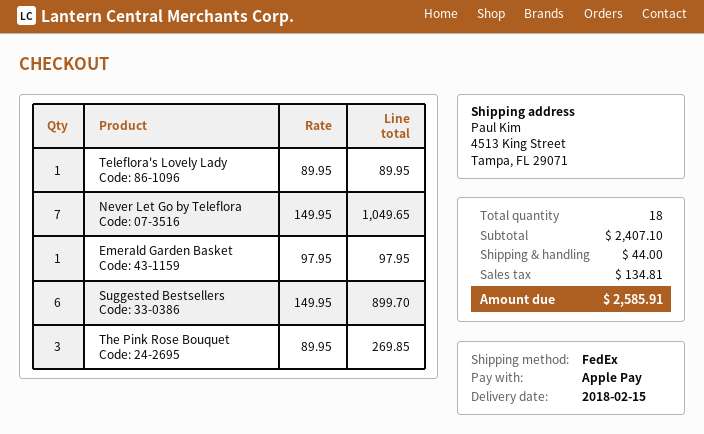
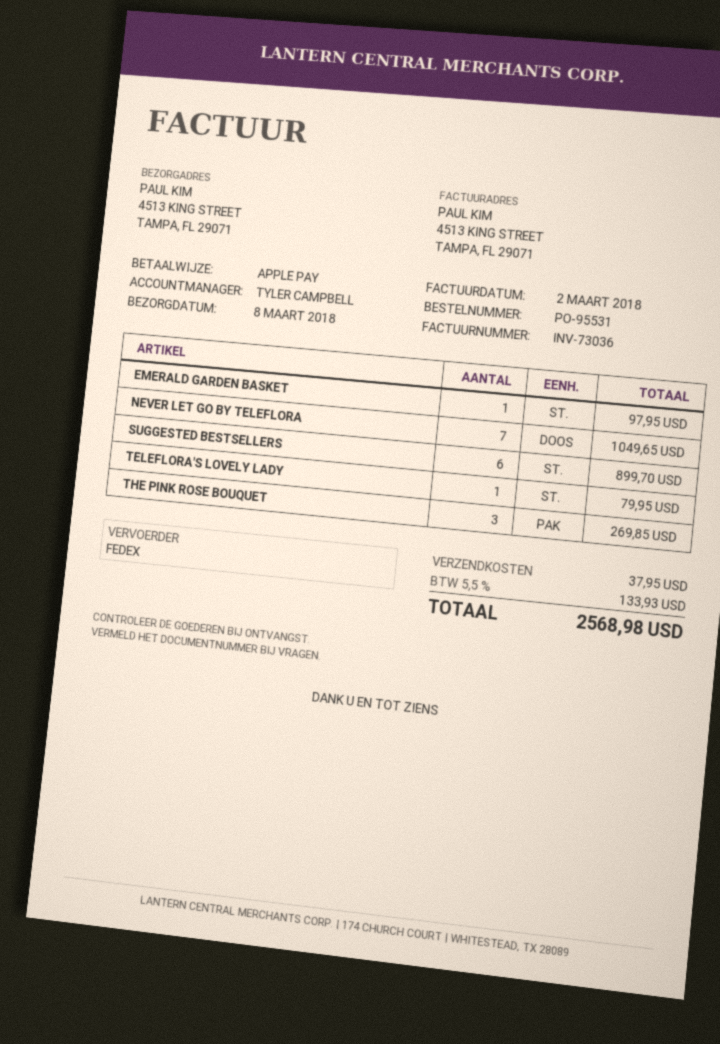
delivery date: 2018-02-15 -> 2018-03-08
Teleflora's Lovely Lady: 1 for 89.95 -> 1 for 79.95
shipping: 44.00 -> 37.95
tax: 134.81 -> 133.93
total: 2585.91 -> 2568.98

